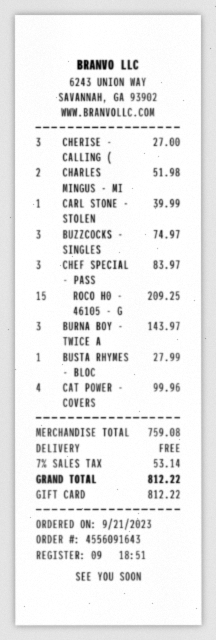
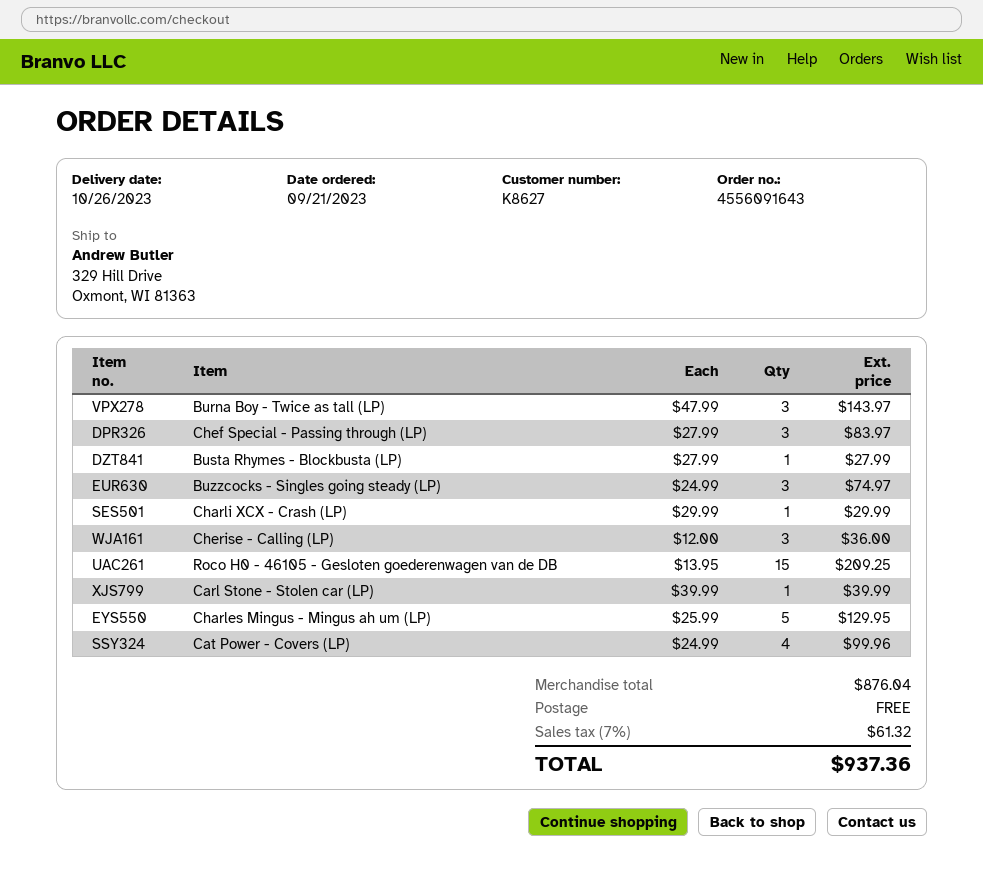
CHERISE - CALLING (: 3 for 27.00 -> 3 for 36.00
CHARLES MINGUS - MI: 2 for 51.98 -> 5 for 129.95
Charli XCX - Crash (LP): none -> 1 for 29.99
subtotal: 759.08 -> 876.04
tax: 7% = 53.14 -> 7% = 61.32
total: 812.22 -> 937.36

